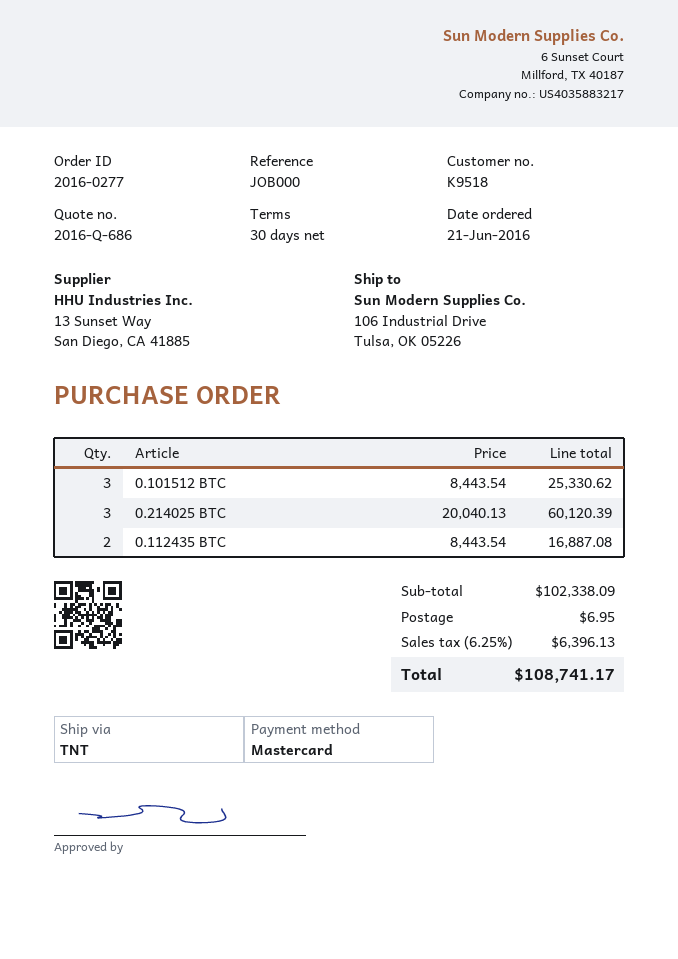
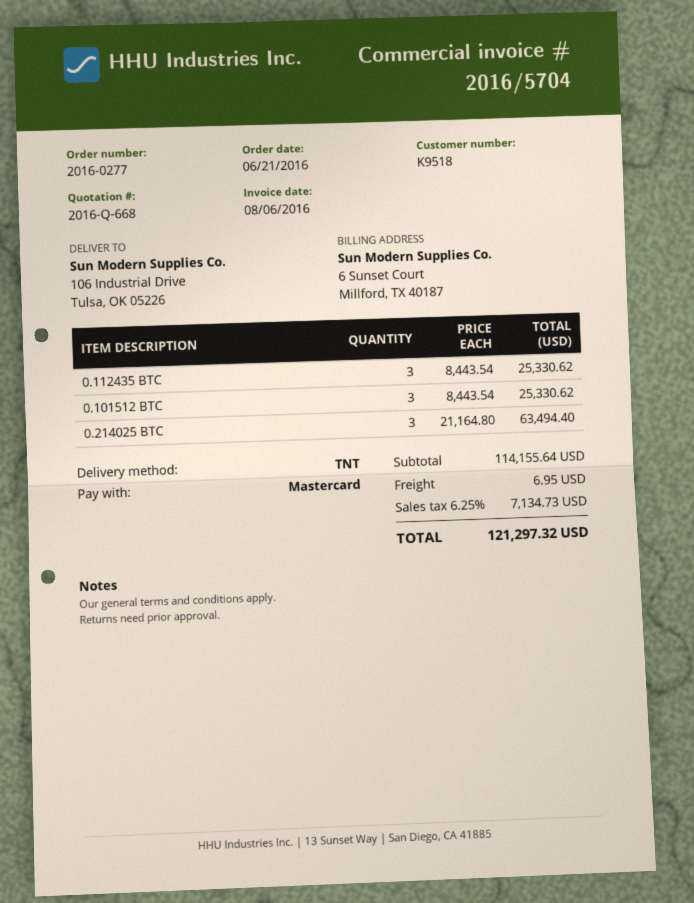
quote number: 2016-Q-686 -> 2016-Q-668
0.214025 BTC: 3 x 20040.13 = 60120.39 -> 3 x 21164.80 = 63494.40
0.112435 BTC: 2 x 8443.54 = 16887.08 -> 3 x 8443.54 = 25330.62
subtotal: 102338.09 -> 114155.64
tax: 6.25% = 6396.13 -> 6.25% = 7134.73
total: 108741.17 -> 121297.32

